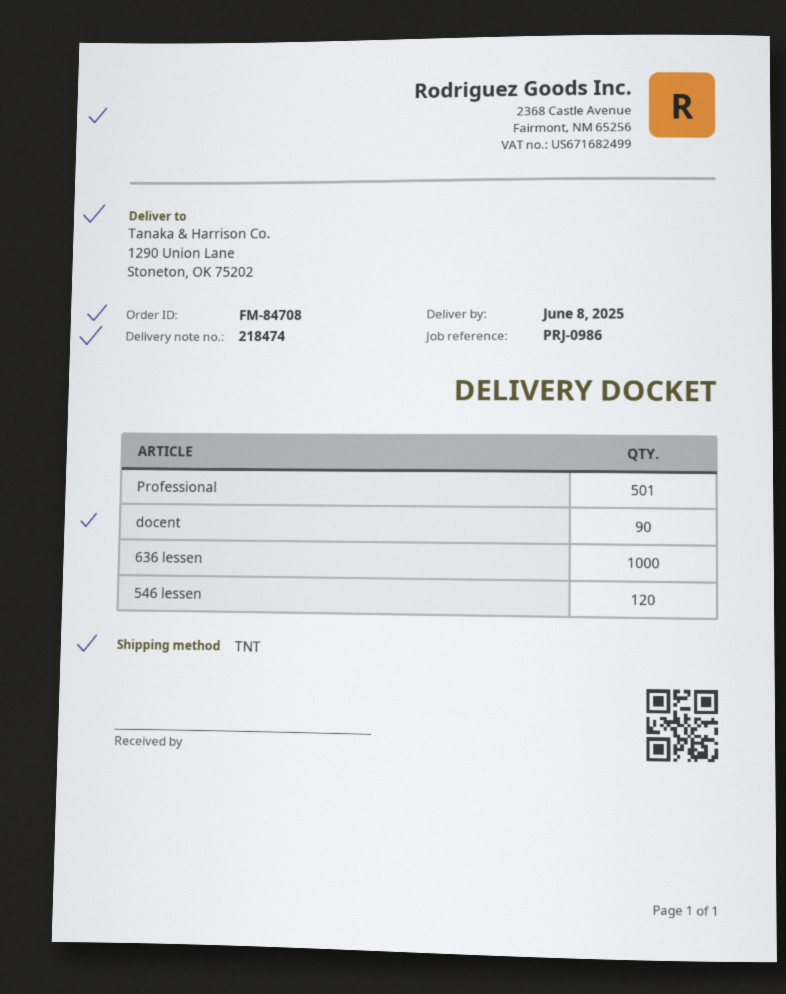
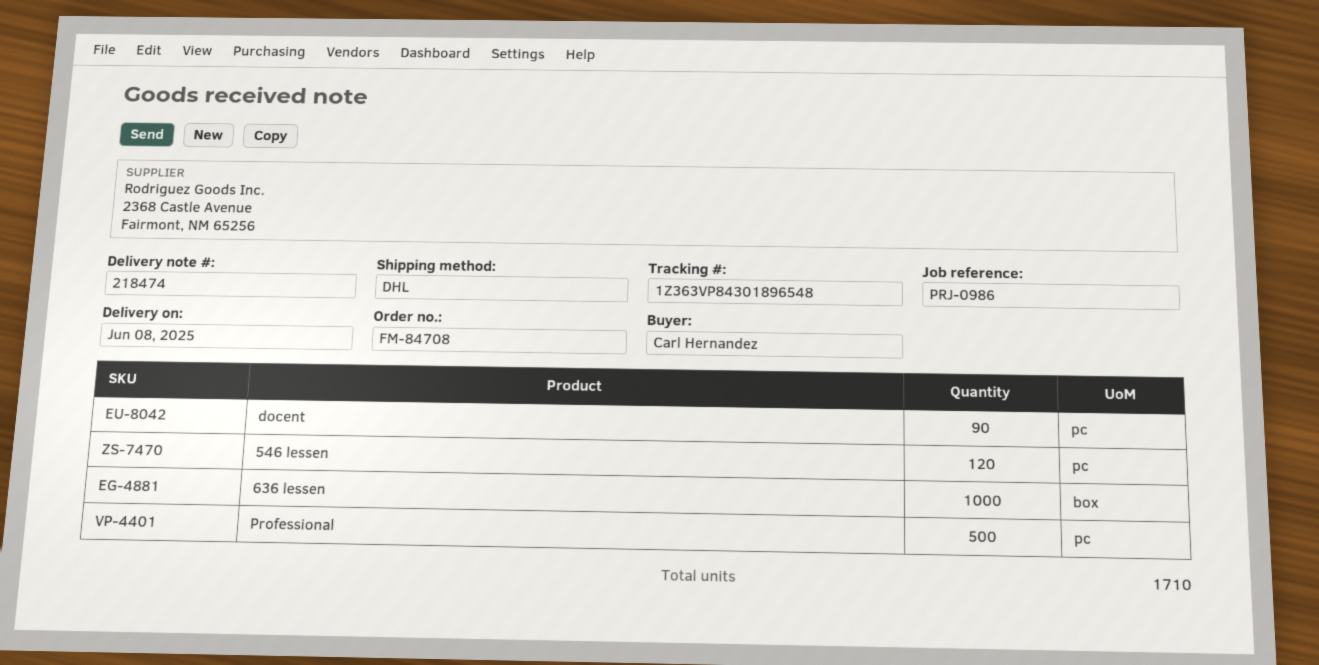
shipping method: TNT -> DHL
Professional: 501 -> 500

